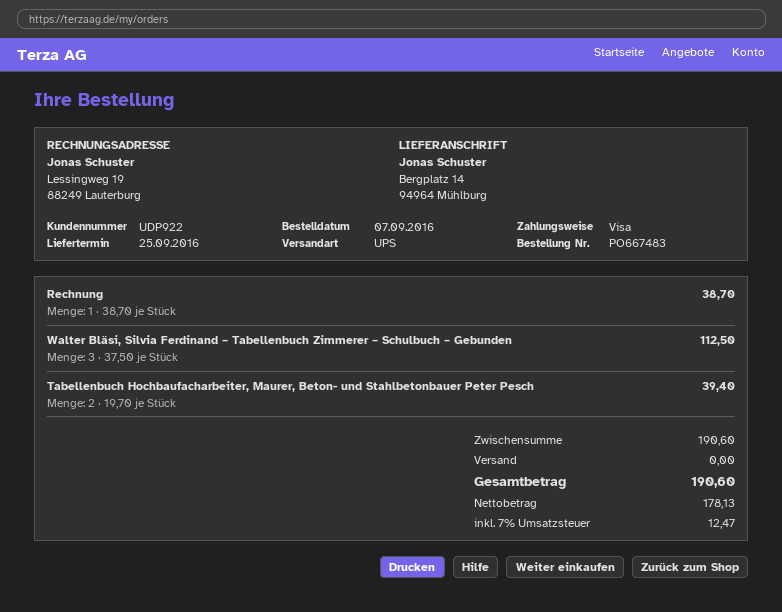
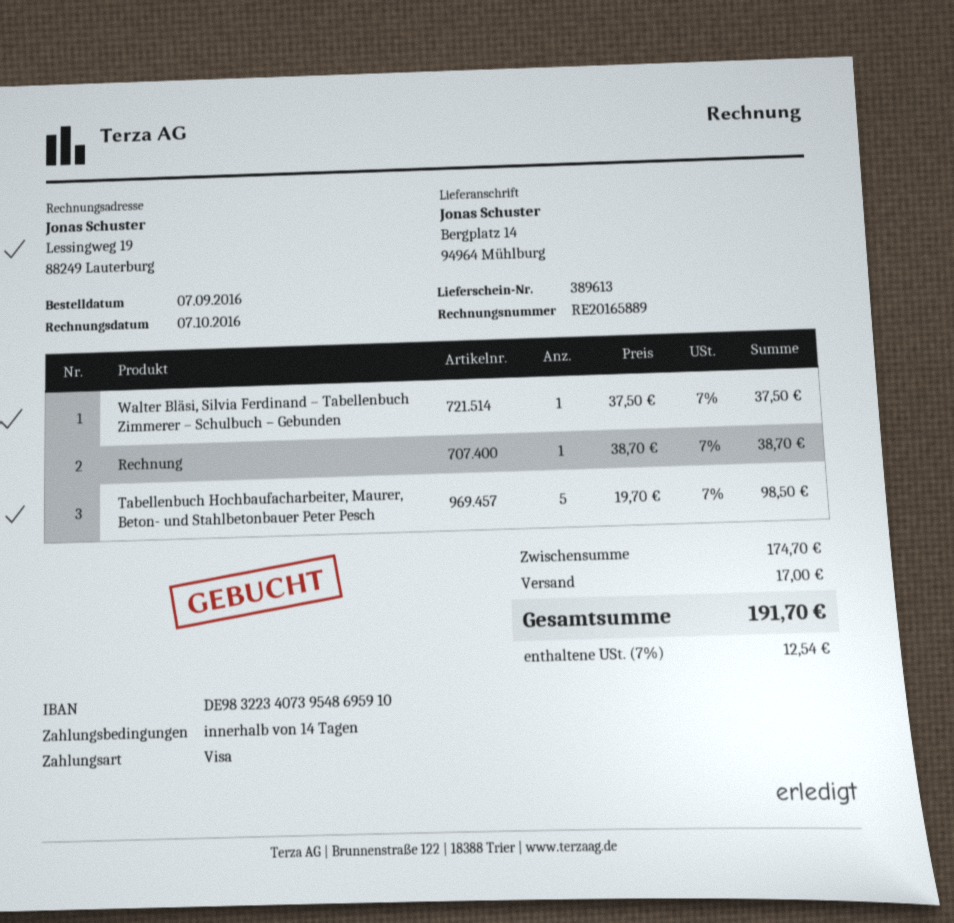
Walter Bläsi, Silvia Ferdinand – Tabellenbuch Zimmerer – Schulbuch – Gebunden: 3 x 37.50 = 112.50 -> 1 x 37.50 = 37.50
Tabellenbuch Hochbaufacharbeiter, Maurer, Beton- und Stahlbetonbauer Peter Pesch: 2 x 19.70 = 39.40 -> 5 x 19.70 = 98.50
subtotal: 190.60 -> 174.70
shipping: 0.00 -> 17.00
tax: 7% = 12.47 -> 7% = 12.54
total: 190.60 -> 191.70

